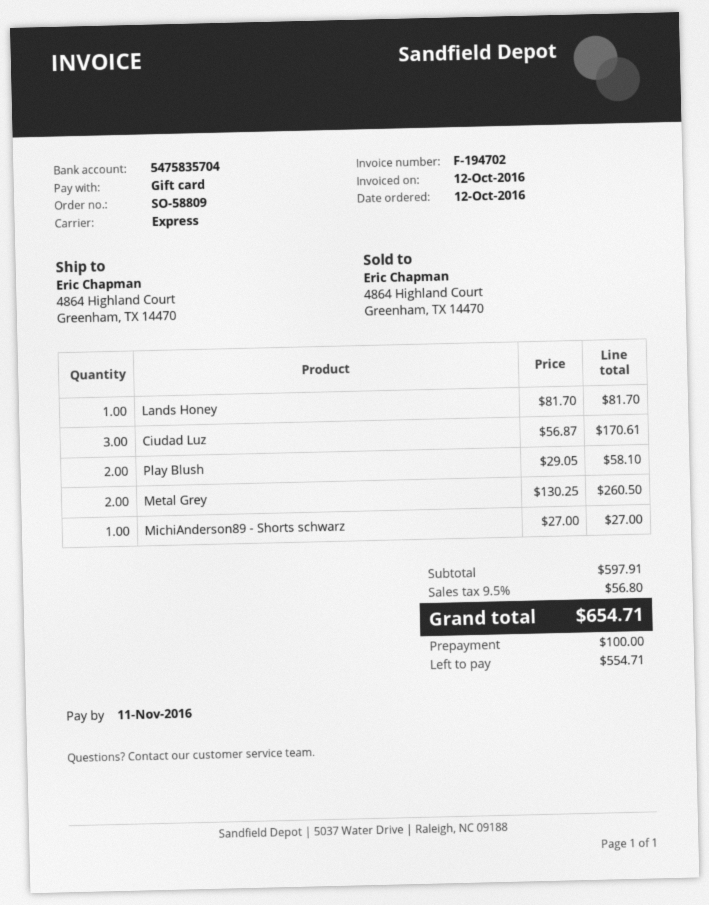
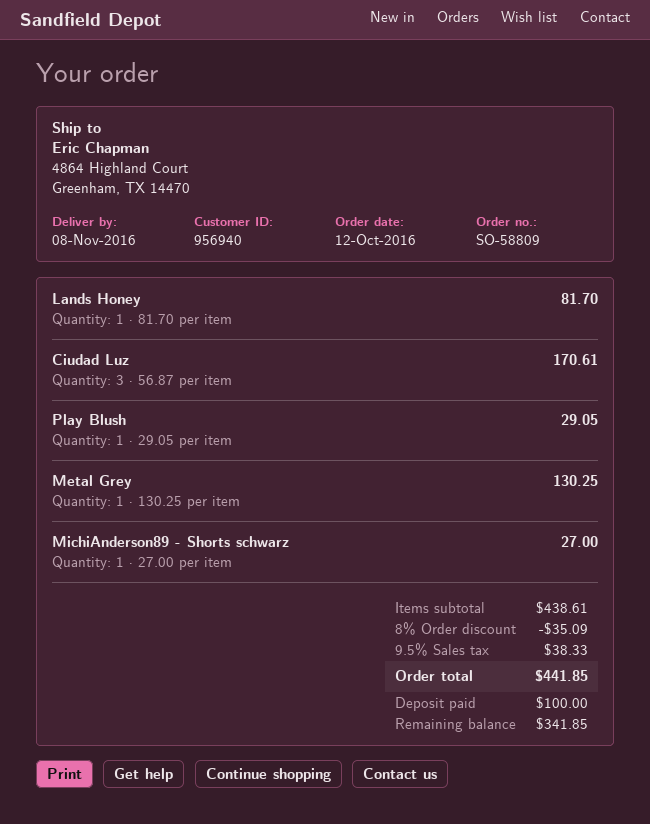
Play Blush: 2 x 29.05 = 58.10 -> 1 x 29.05 = 29.05
Metal Grey: 2 x 130.25 = 260.50 -> 1 x 130.25 = 130.25
subtotal: 597.91 -> 438.61
discount: none -> 8% = 35.09
tax: 9.5% = 56.80 -> 9.5% = 38.33
total: 654.71 -> 441.85
balance: 554.71 -> 341.85

